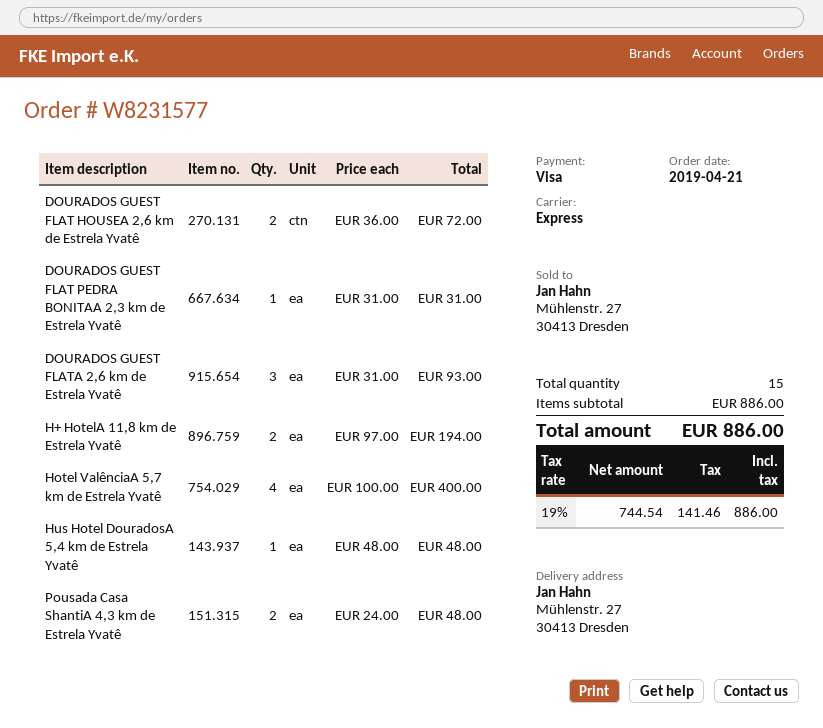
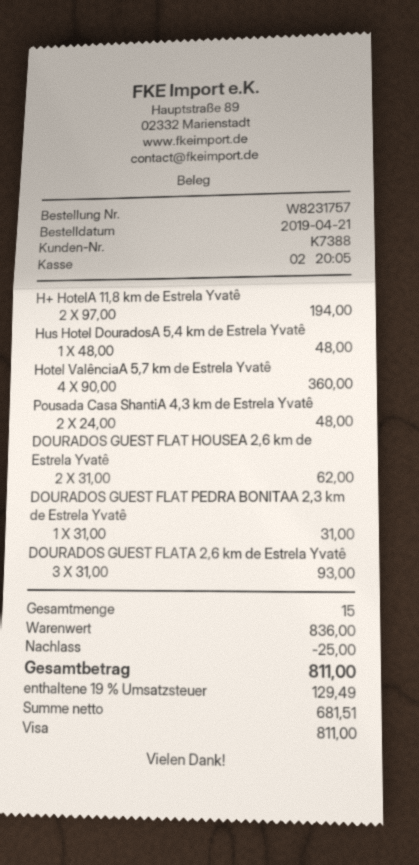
order number: W8231577 -> W8231757
DOURADOS GUEST FLAT HOUSEA 2,6 km de Estrela Yvatê: 2 x 36.00 = 72.00 -> 2 x 31.00 = 62.00
Hotel ValênciaA 5,7 km de Estrela Yvatê: 4 x 100.00 = 400.00 -> 4 x 90.00 = 360.00
subtotal: 886.00 -> 836.00
discount: none -> 25.00
net: 744.54 -> 681.51
tax: 19% = 141.46 -> 19% = 129.49
total: 886.00 -> 811.00

